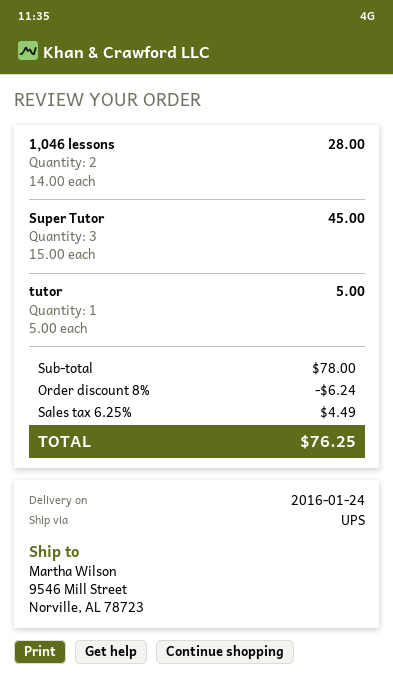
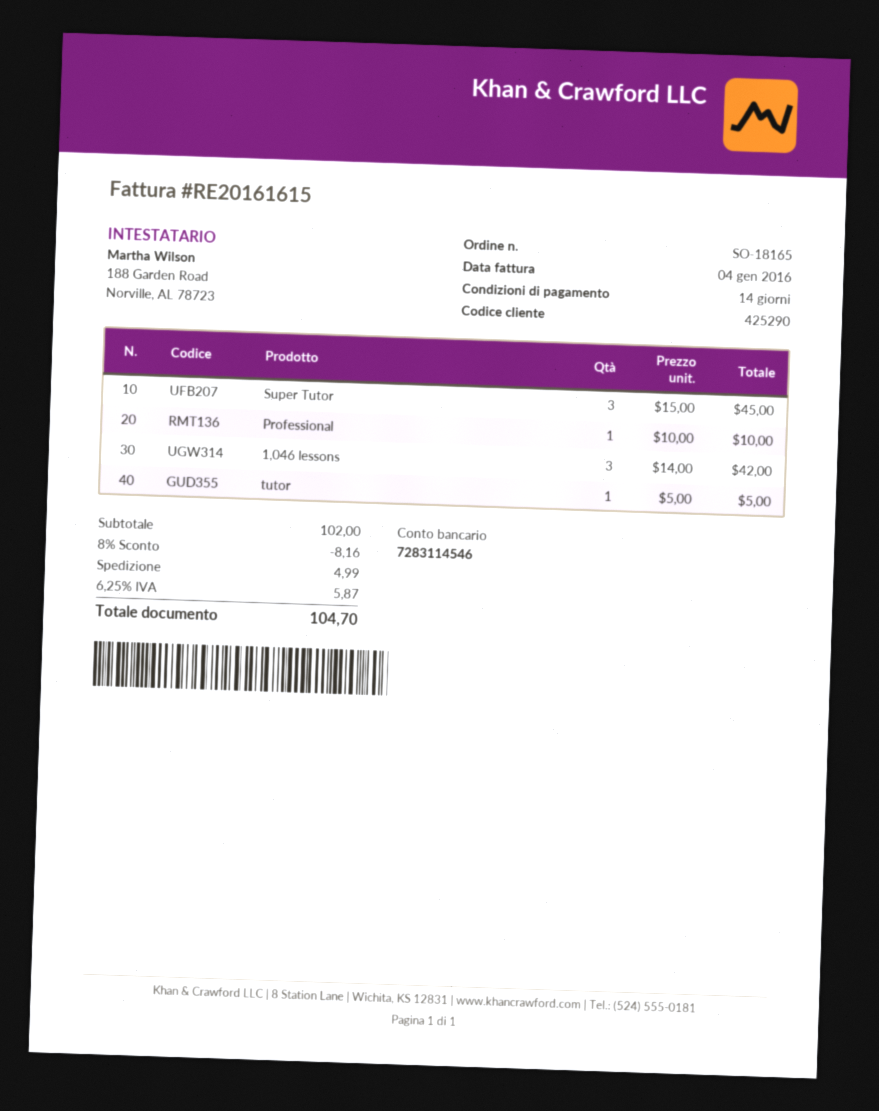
1,046 lessons: 2 x 14.00 = 28.00 -> 3 x 14.00 = 42.00
Professional: none -> 1 x 10.00 = 10.00
subtotal: 78.00 -> 102.00
discount: 8% = 6.24 -> 8% = 8.16
shipping: none -> 4.99
tax: 6.25% = 4.49 -> 6.25% = 5.87
total: 76.25 -> 104.70

